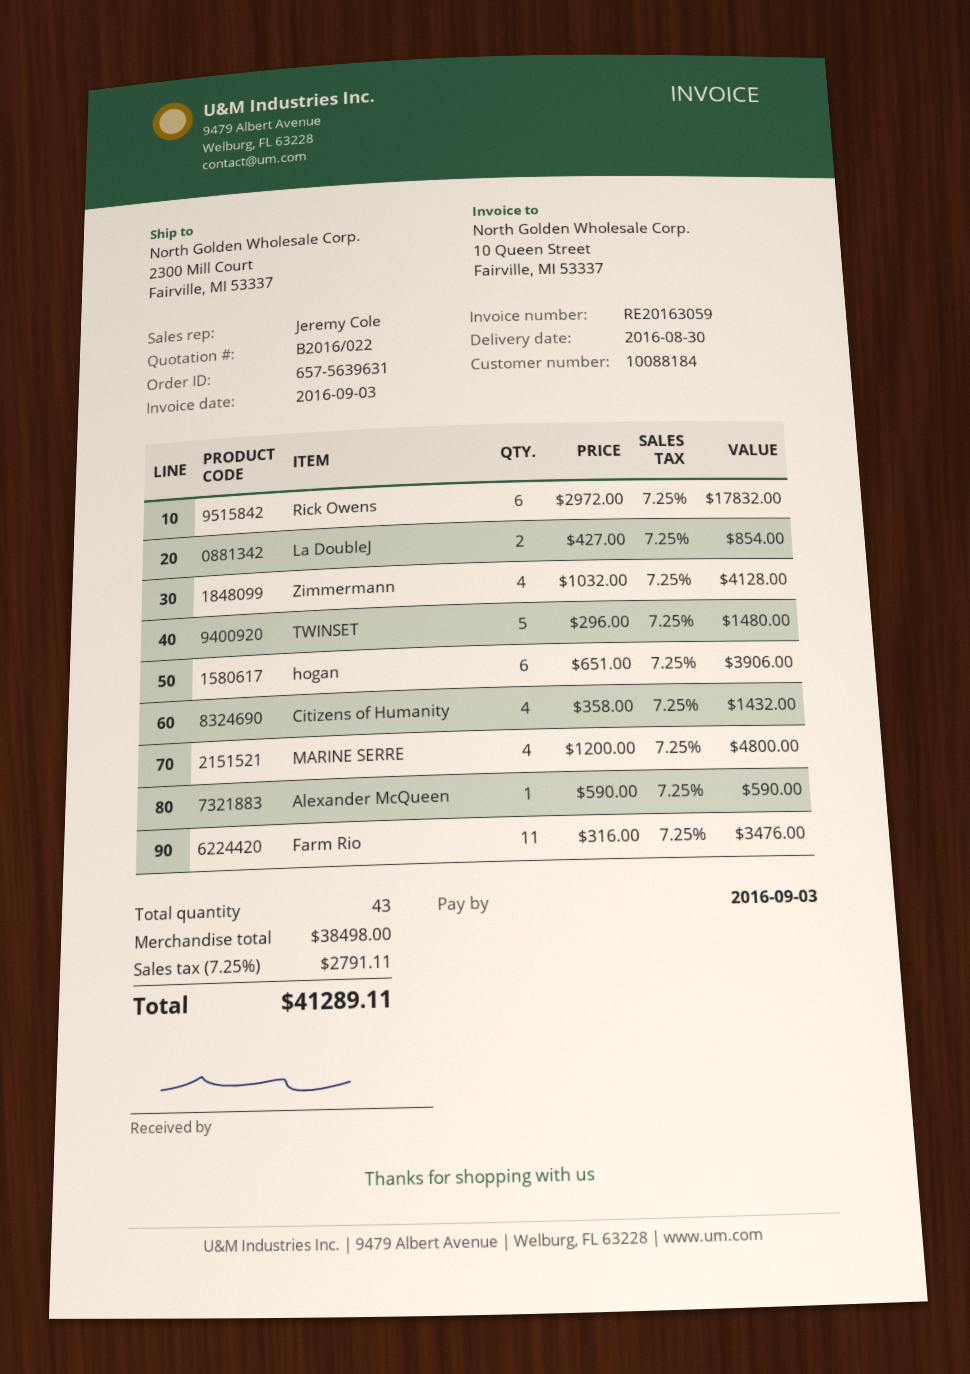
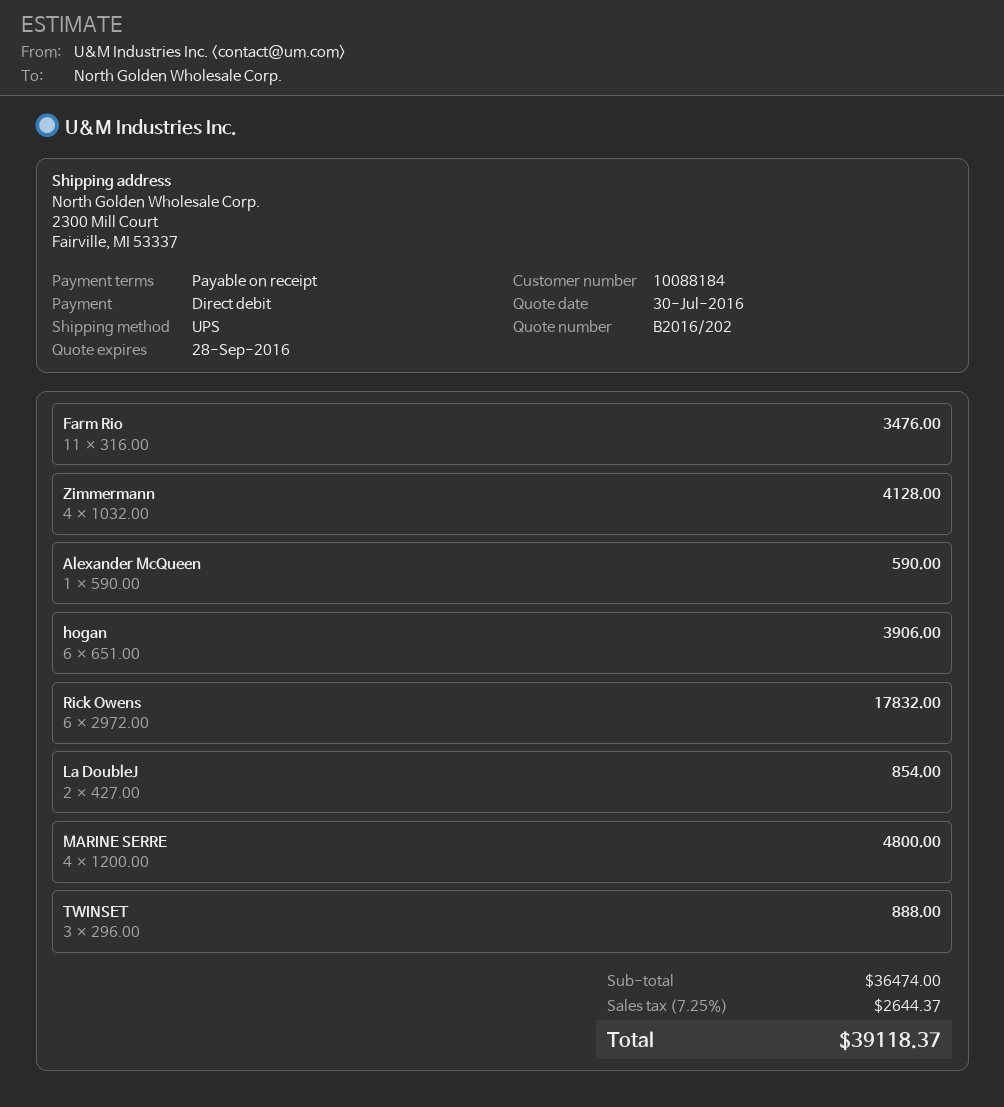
quote number: B2016/022 -> B2016/202
TWINSET: 5 x 296.00 = 1480.00 -> 3 x 296.00 = 888.00
Citizens of Humanity: 4 x 358.00 = 1432.00 -> none
subtotal: 38498.00 -> 36474.00
tax: 7.25% = 2791.11 -> 7.25% = 2644.37
total: 41289.11 -> 39118.37

